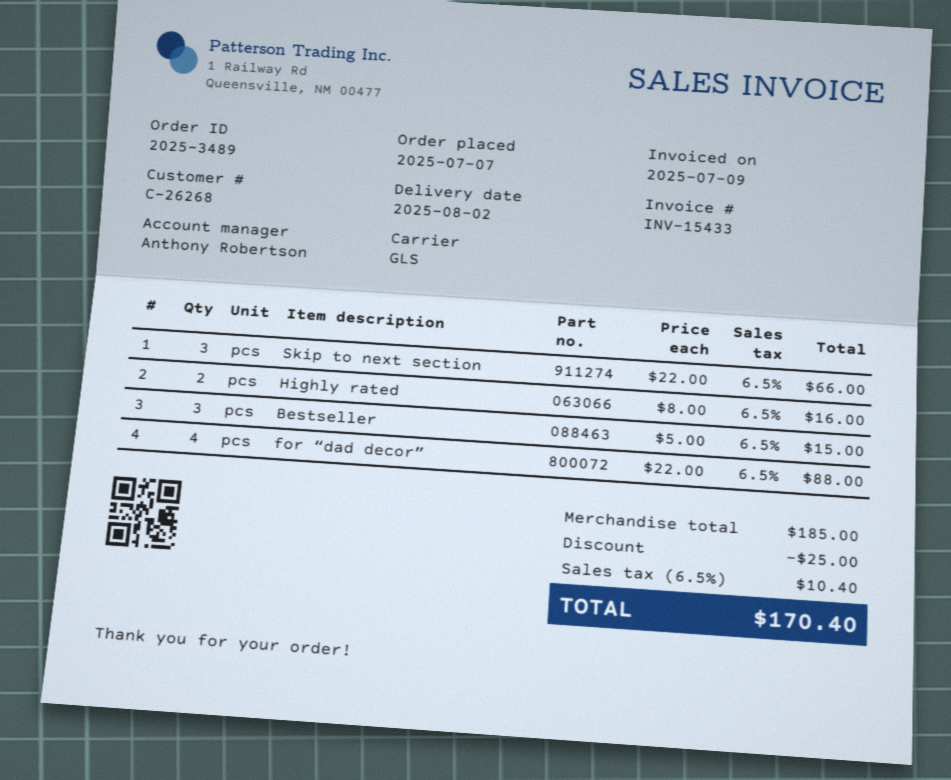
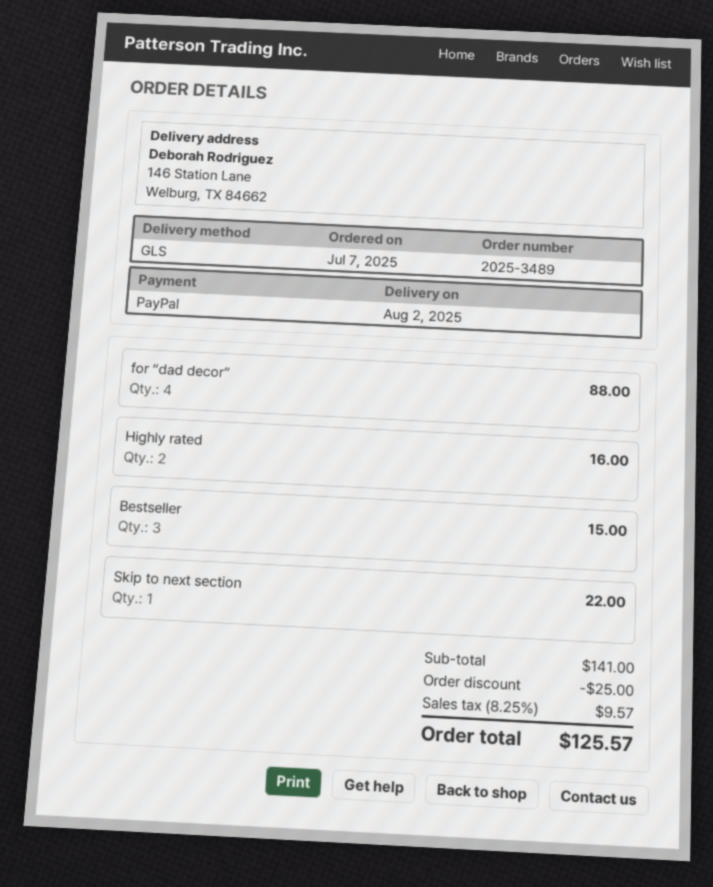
Skip to next section: 3 for 66.00 -> 1 for 22.00
subtotal: 185.00 -> 141.00
tax: 6.5% = 10.40 -> 8.25% = 9.57
total: 170.40 -> 125.57

